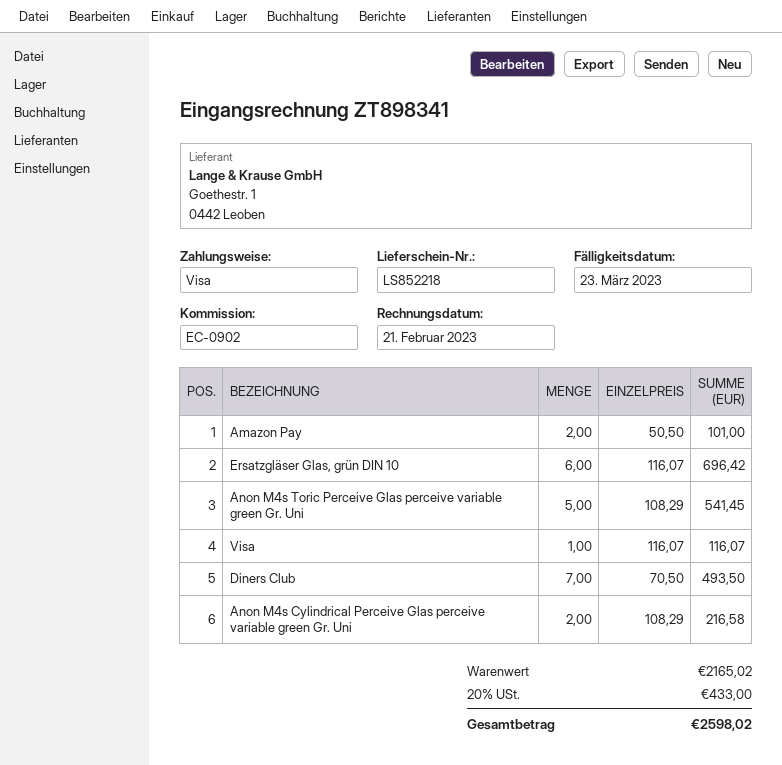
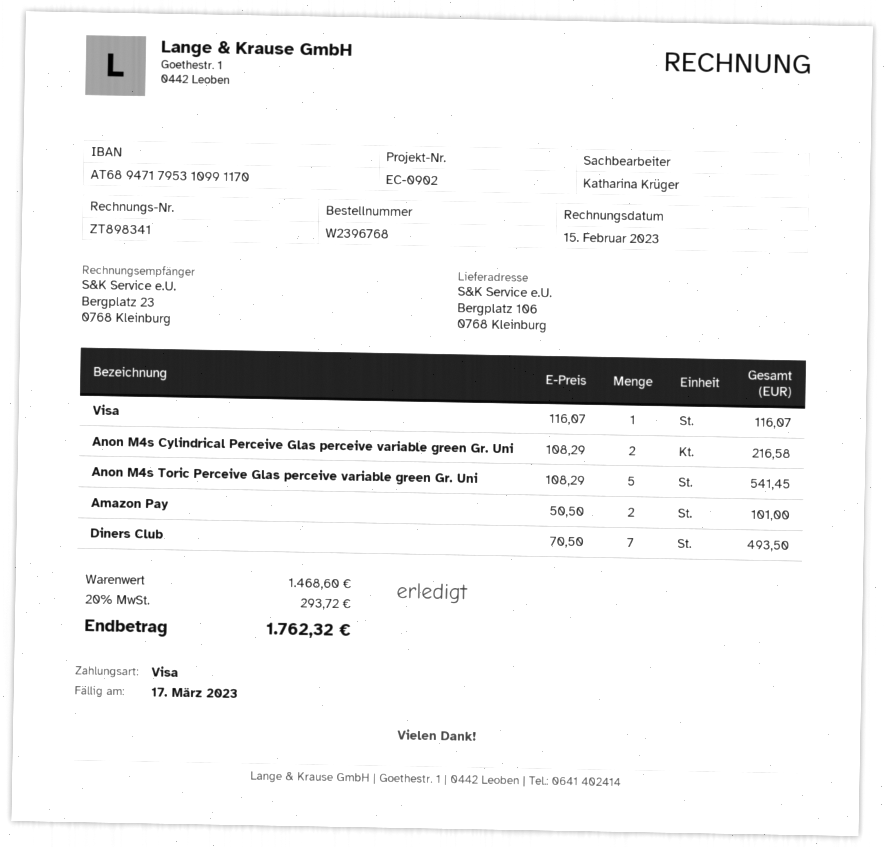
invoice date: 2023-02-21 -> 2023-02-15
due date: 2023-03-23 -> 2023-03-17
Ersatzgläser Glas, grün DIN 10: 6 x 116.07 = 696.42 -> none
subtotal: 2165.02 -> 1468.60
tax: 20% = 433.00 -> 20% = 293.72
total: 2598.02 -> 1762.32

